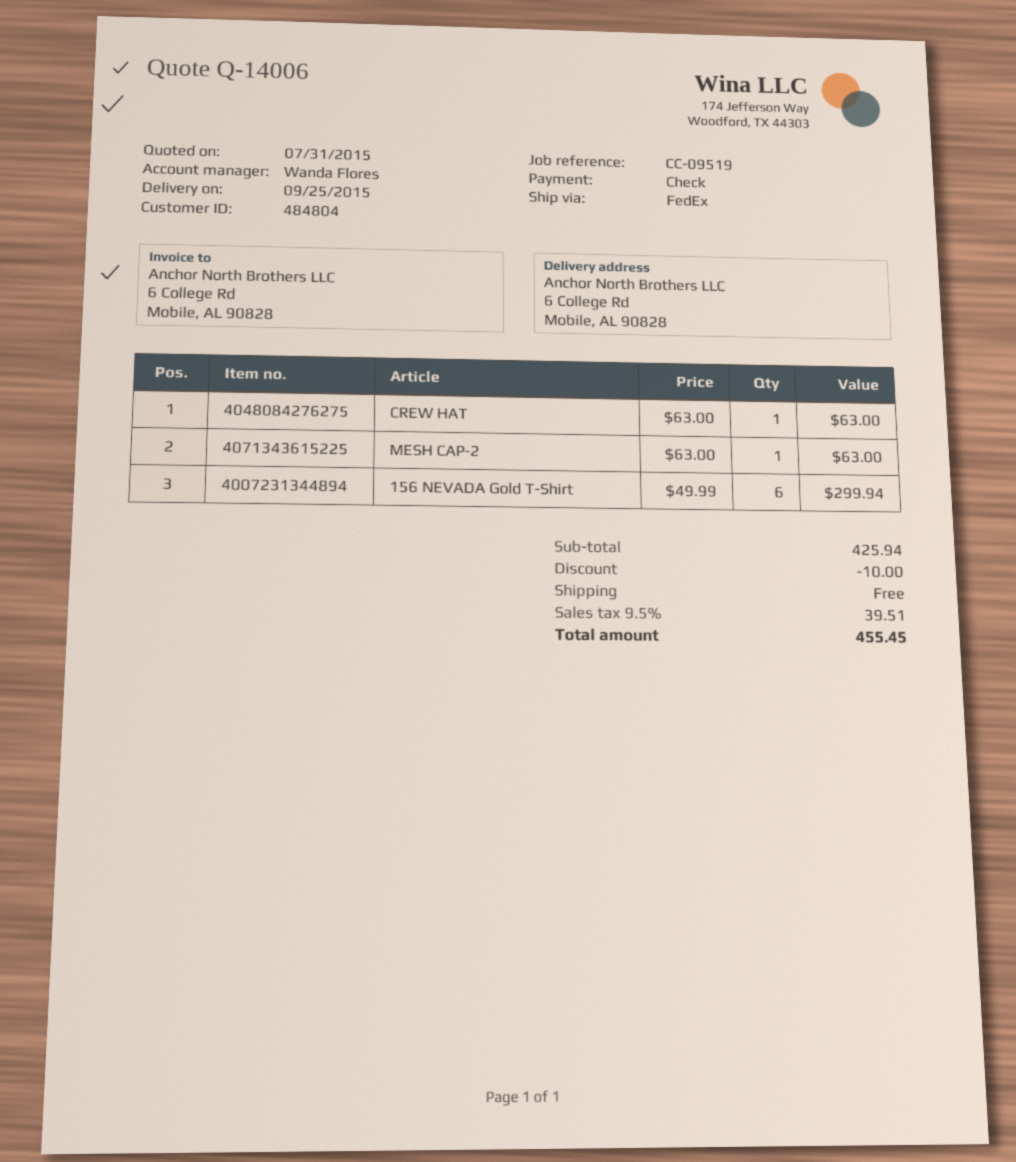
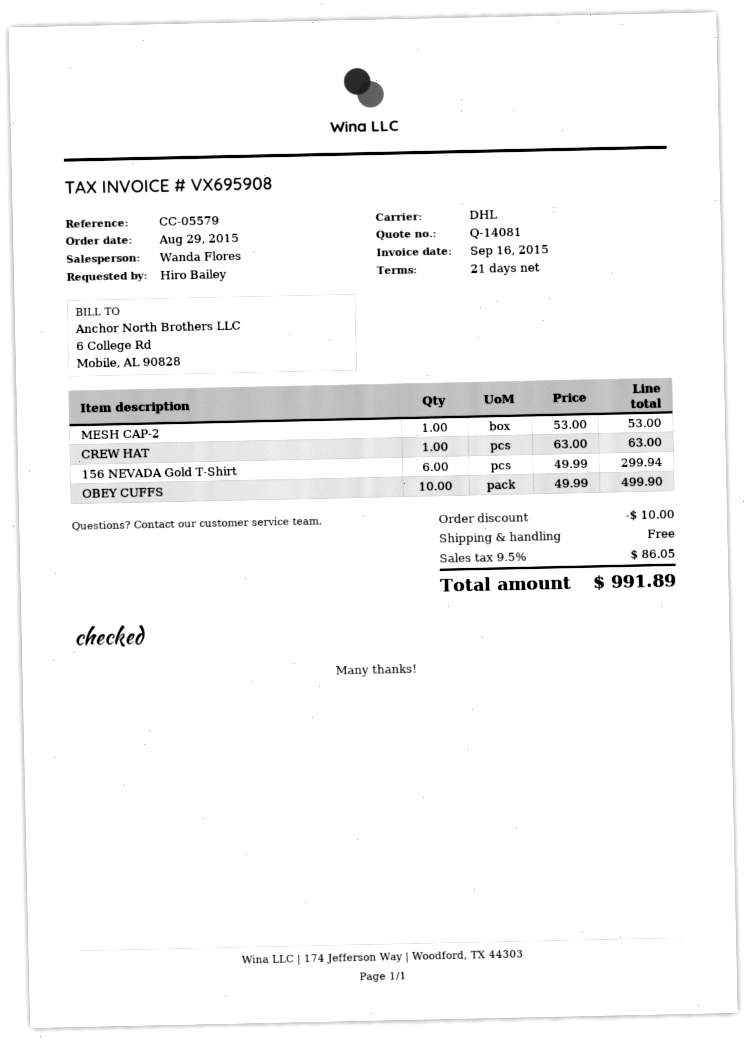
quote number: Q-14006 -> Q-14081
reference: CC-09519 -> CC-05579
shipping method: FedEx -> DHL
MESH CAP-2: 1 x 63.00 = 63.00 -> 1 x 53.00 = 53.00
OBEY CUFFS: none -> 10 x 49.99 = 499.90
tax: 9.5% = 39.51 -> 9.5% = 86.05
total: 455.45 -> 991.89

